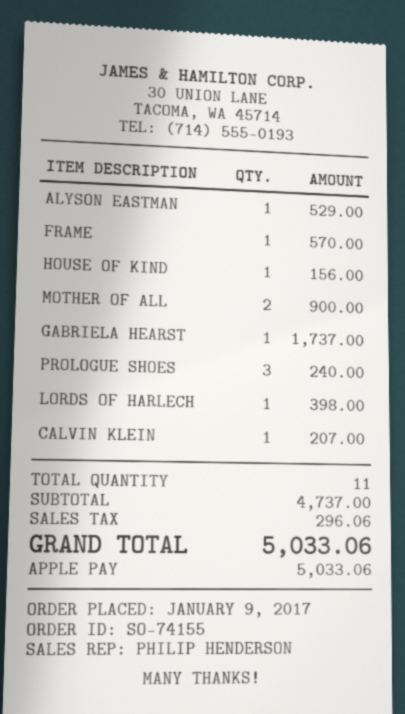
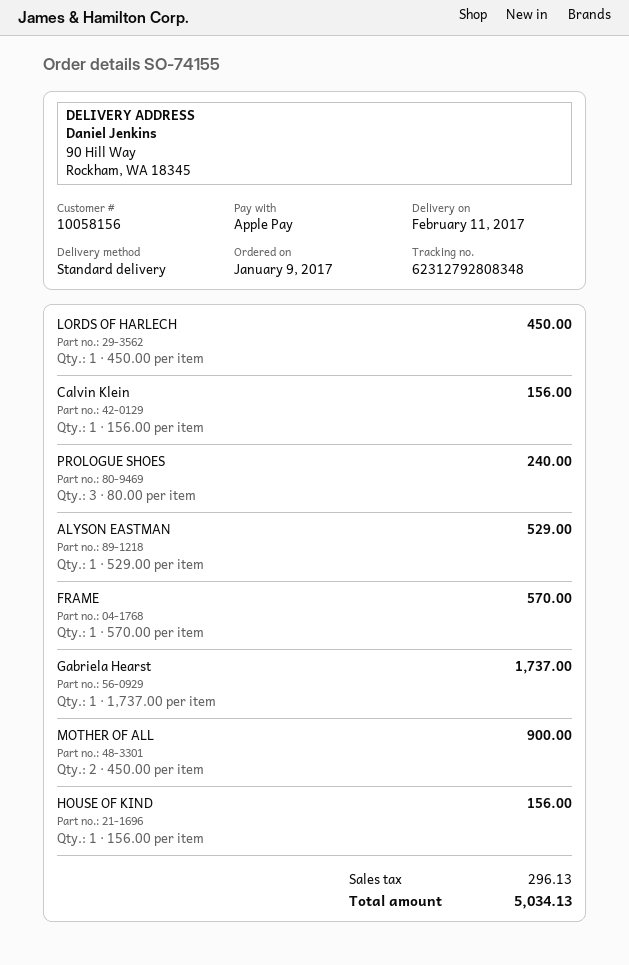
LORDS OF HARLECH: 1 for 398.00 -> 1 for 450.00
CALVIN KLEIN: 1 for 207.00 -> 1 for 156.00
tax: 296.06 -> 296.13
total: 5033.06 -> 5034.13

